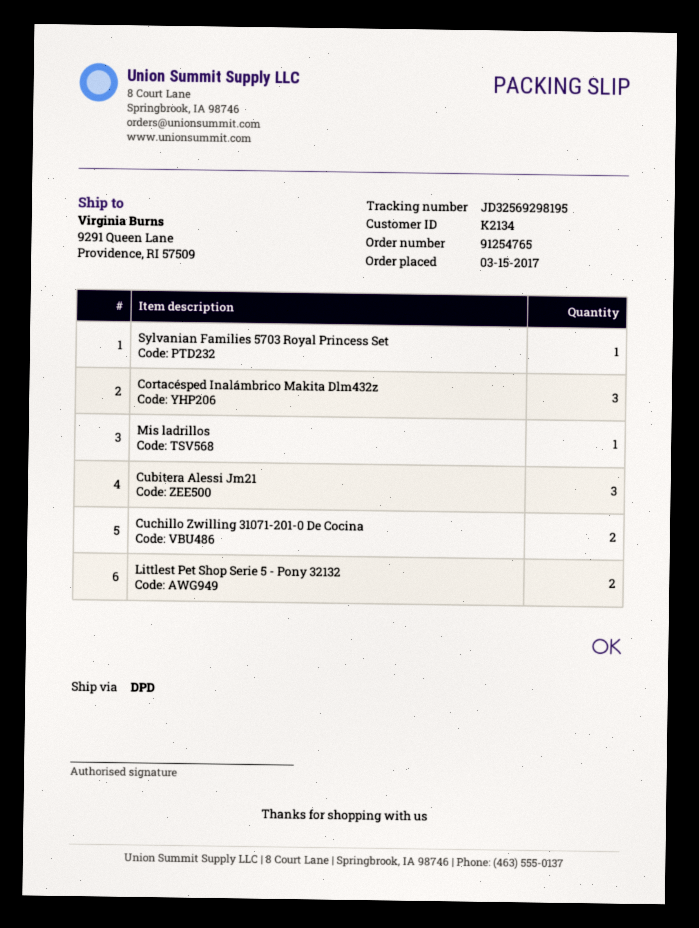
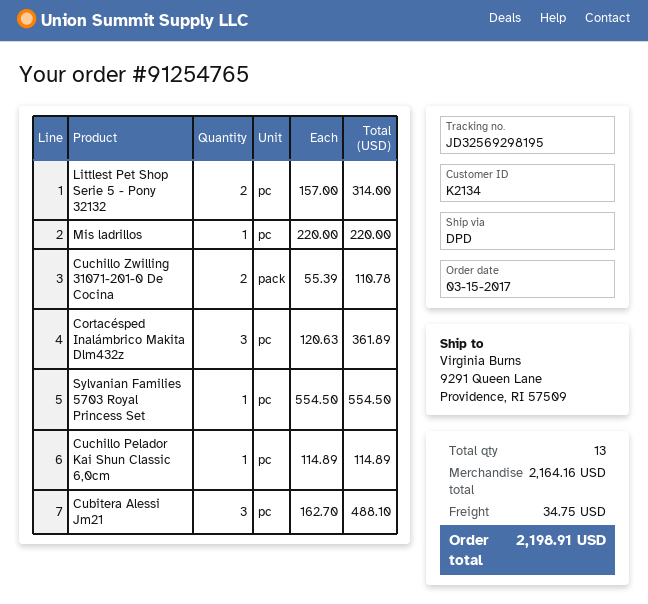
Cuchillo Pelador Kai Shun Classic 6,0cm: none -> 1

